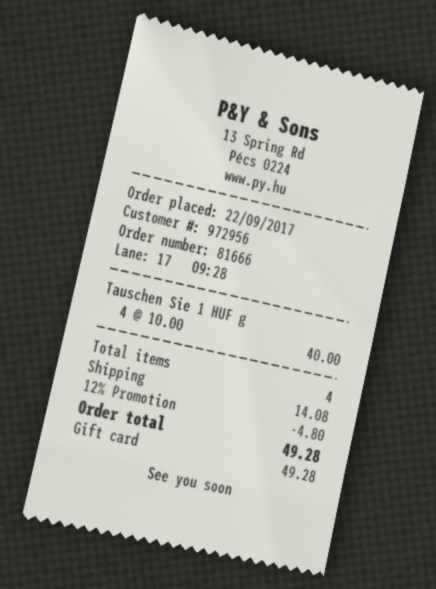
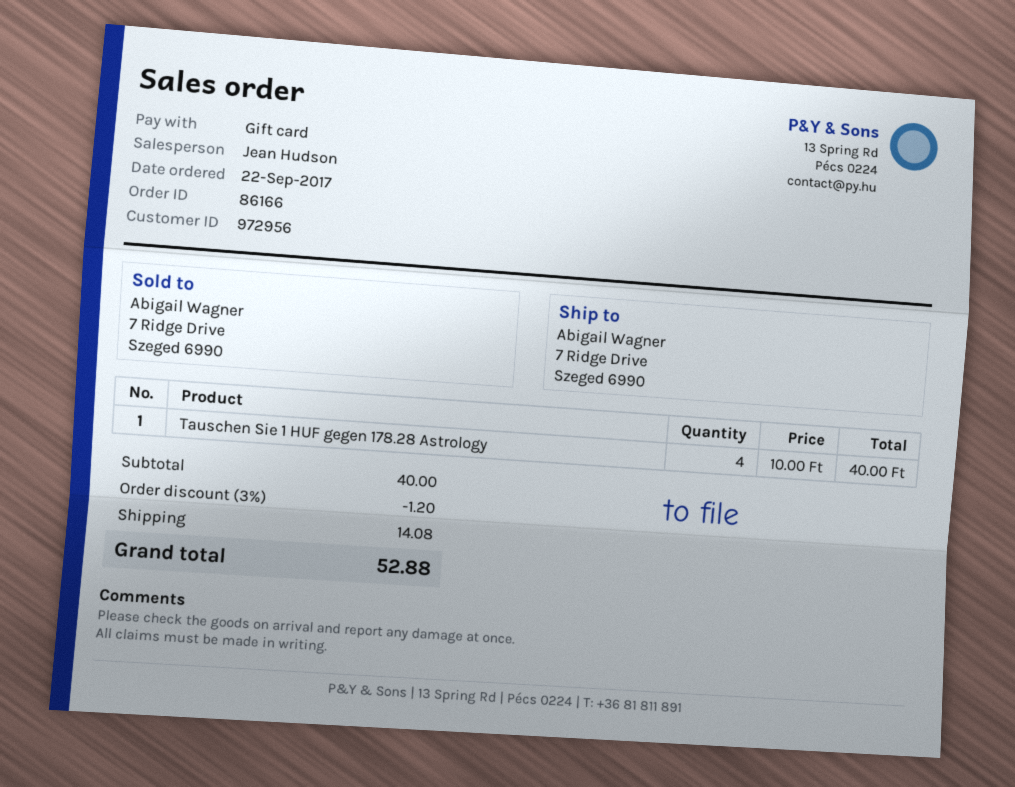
order number: 81666 -> 86166
discount: 12% = 4.80 -> 3% = 1.20
total: 49.28 -> 52.88

